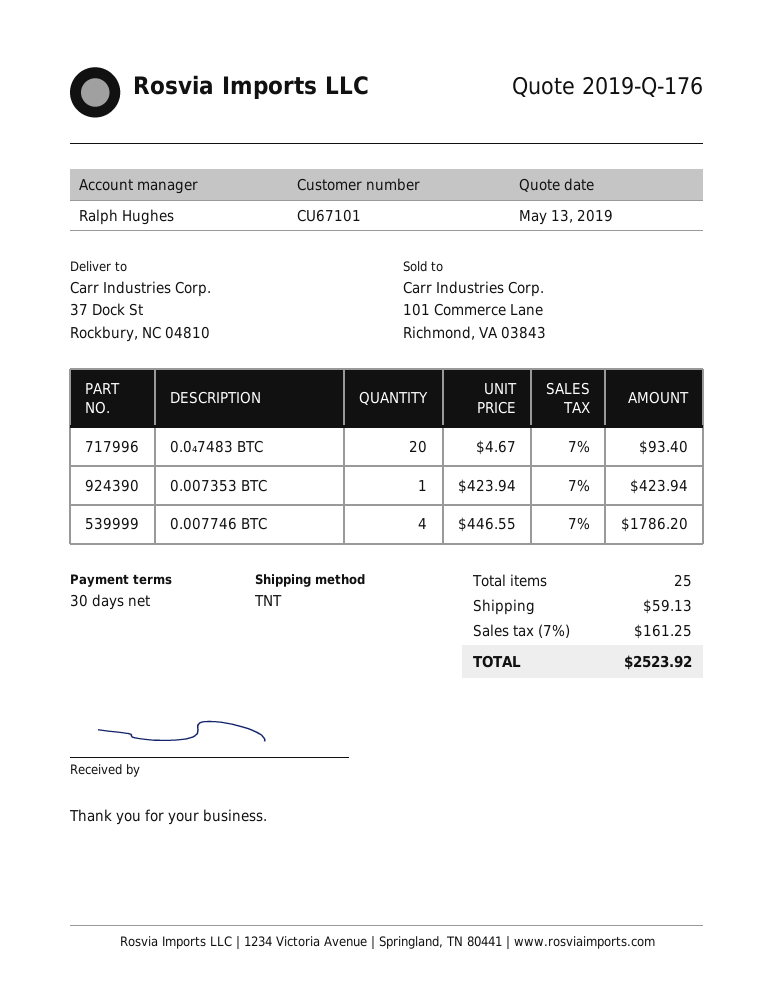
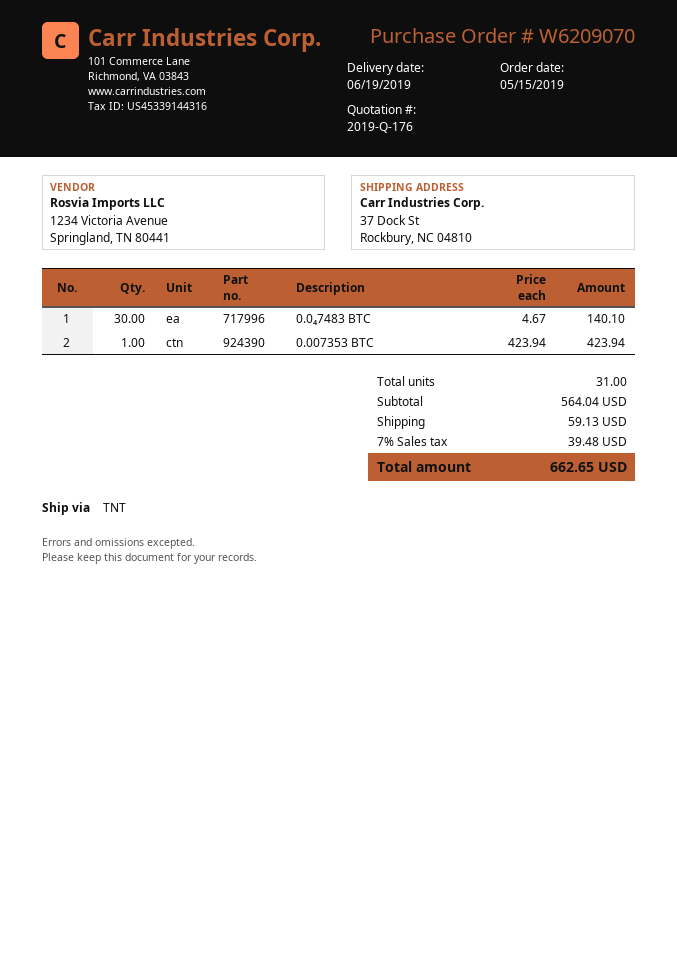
0.0₄7483 BTC: 20 x 4.67 = 93.40 -> 30 x 4.67 = 140.10
0.007746 BTC: 4 x 446.55 = 1786.20 -> none
total quantity: 25 -> 31
tax: 7% = 161.25 -> 7% = 39.48
total: 2523.92 -> 662.65

